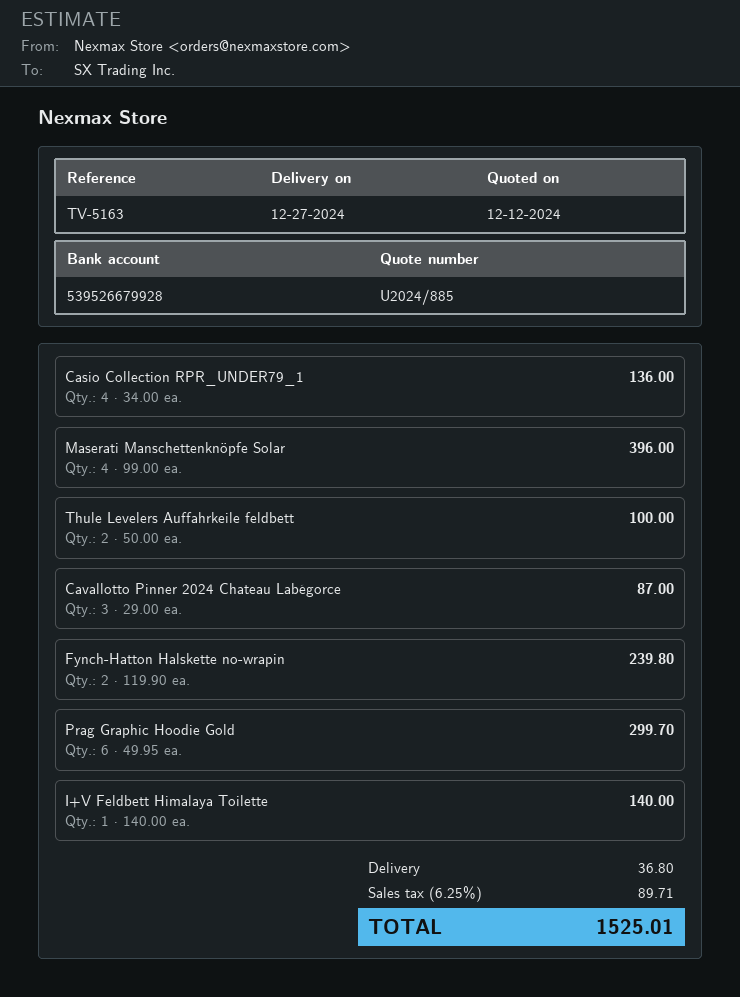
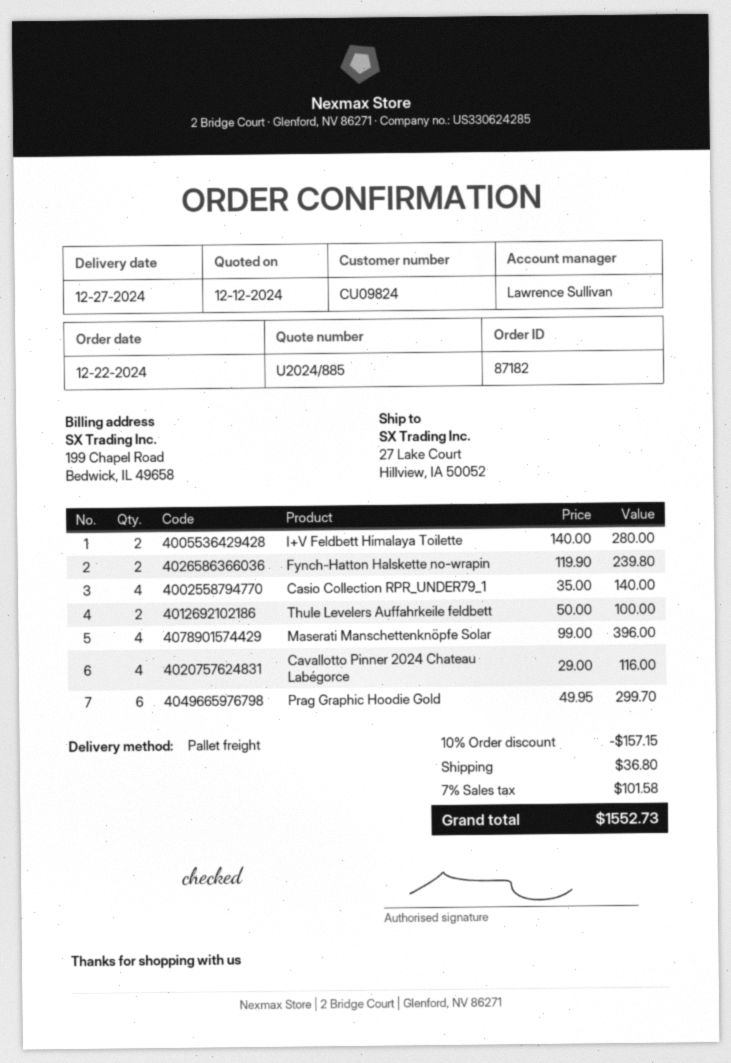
Casio Collection RPR_UNDER79_1: 4 x 34.00 = 136.00 -> 4 x 35.00 = 140.00
Cavallotto Pinner 2024 Chateau Labégorce: 3 x 29.00 = 87.00 -> 4 x 29.00 = 116.00
I+V Feldbett Himalaya Toilette: 1 x 140.00 = 140.00 -> 2 x 140.00 = 280.00
discount: none -> 10% = 157.15
tax: 6.25% = 89.71 -> 7% = 101.58
total: 1525.01 -> 1552.73

